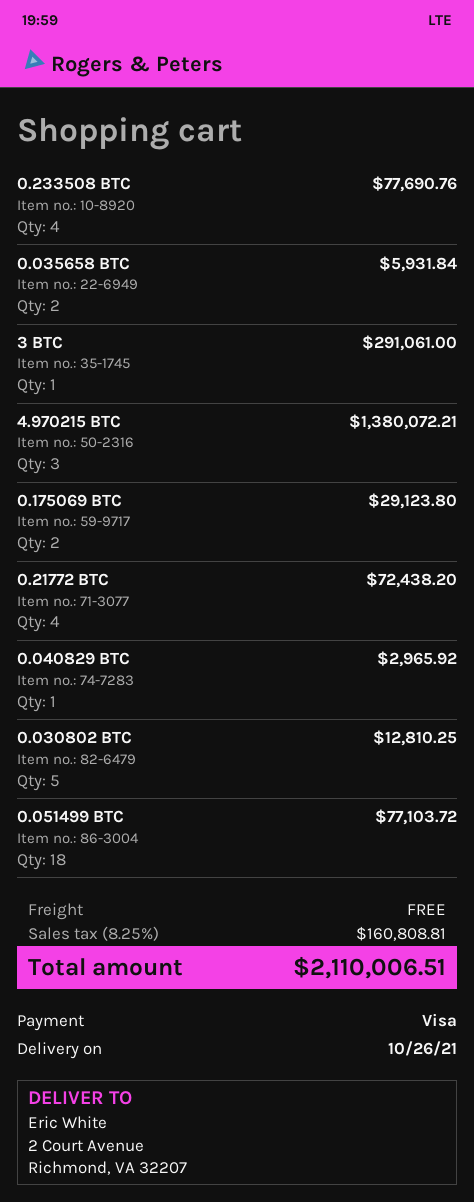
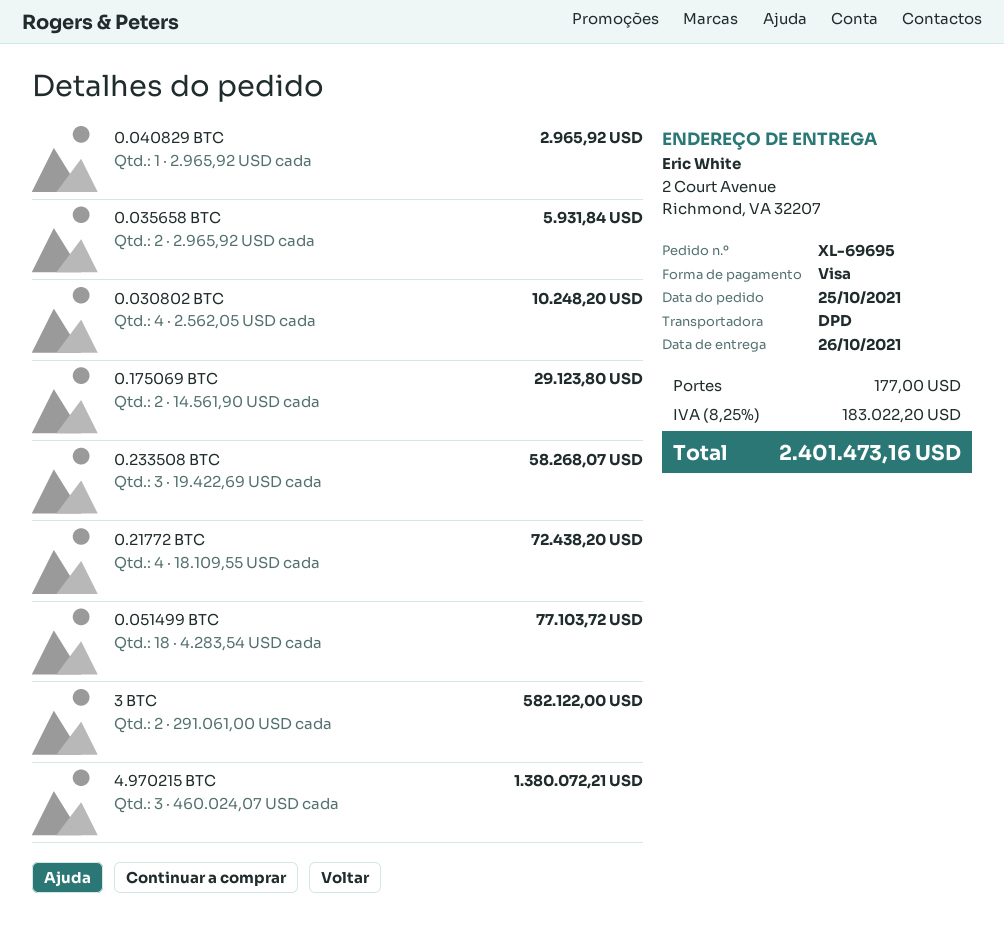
0.233508 BTC: 4 for 77690.76 -> 3 for 58268.07
3 BTC: 1 for 291061.00 -> 2 for 582122.00
0.030802 BTC: 5 for 12810.25 -> 4 for 10248.20
shipping: 0.00 -> 177.00
tax: 8.25% = 160808.81 -> 8.25% = 183022.20
total: 2110006.51 -> 2401473.16

